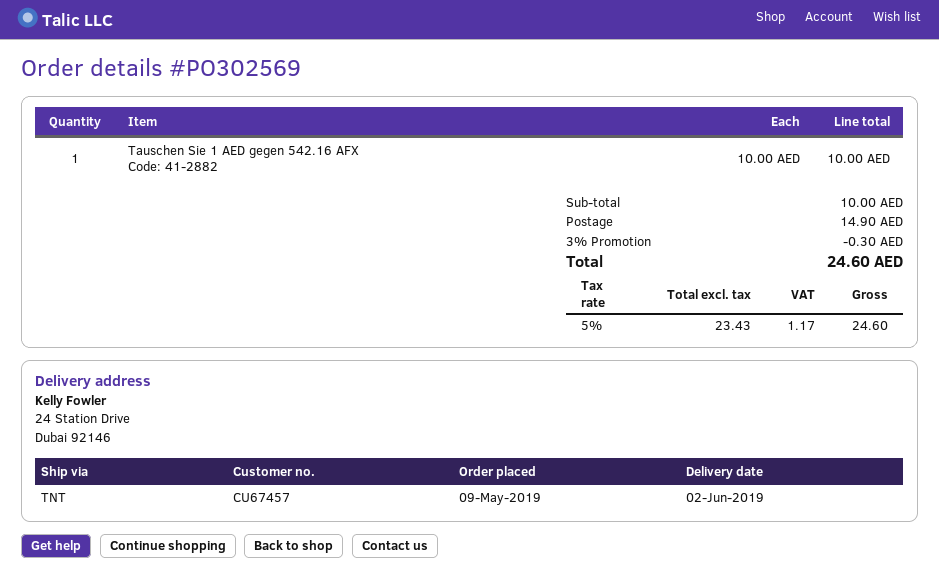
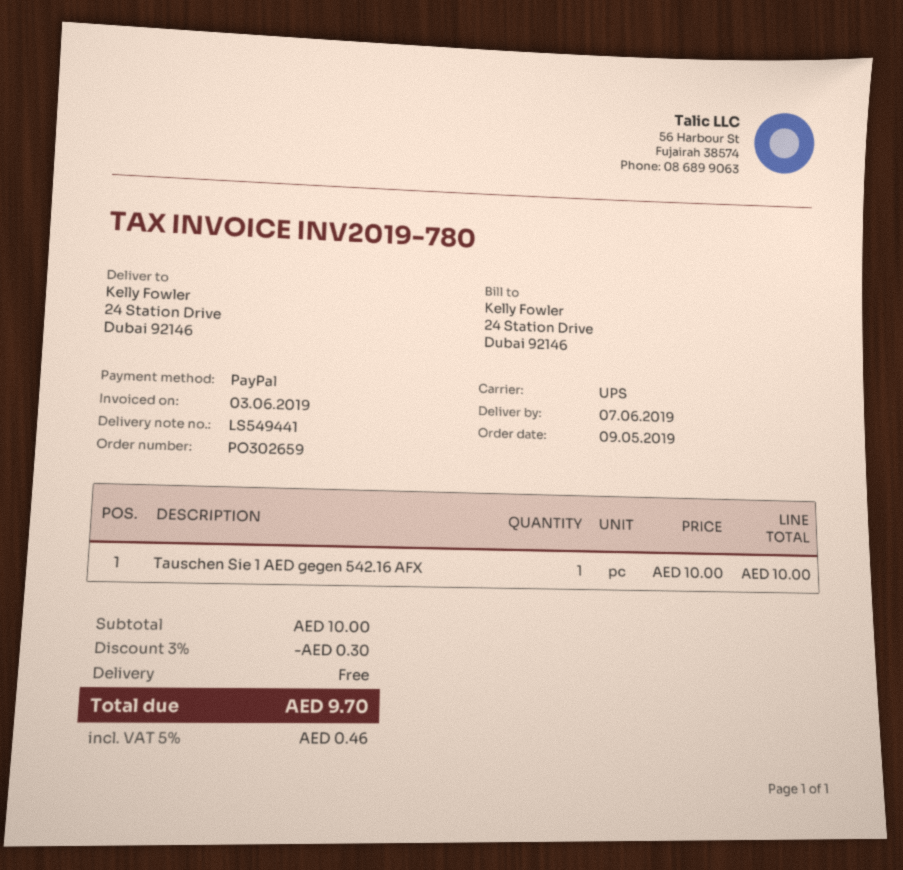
order number: PO302569 -> PO302659
delivery date: 2019-06-02 -> 2019-06-07
shipping method: TNT -> UPS
shipping: 14.90 -> 0.00
tax: 5% = 1.17 -> 5% = 0.46
total: 24.60 -> 9.70

